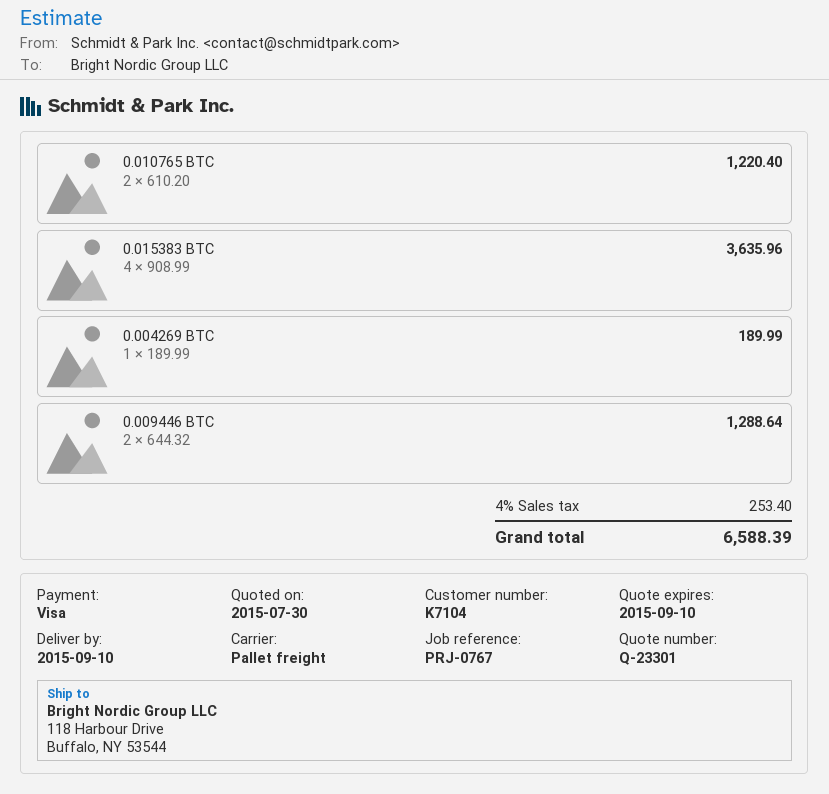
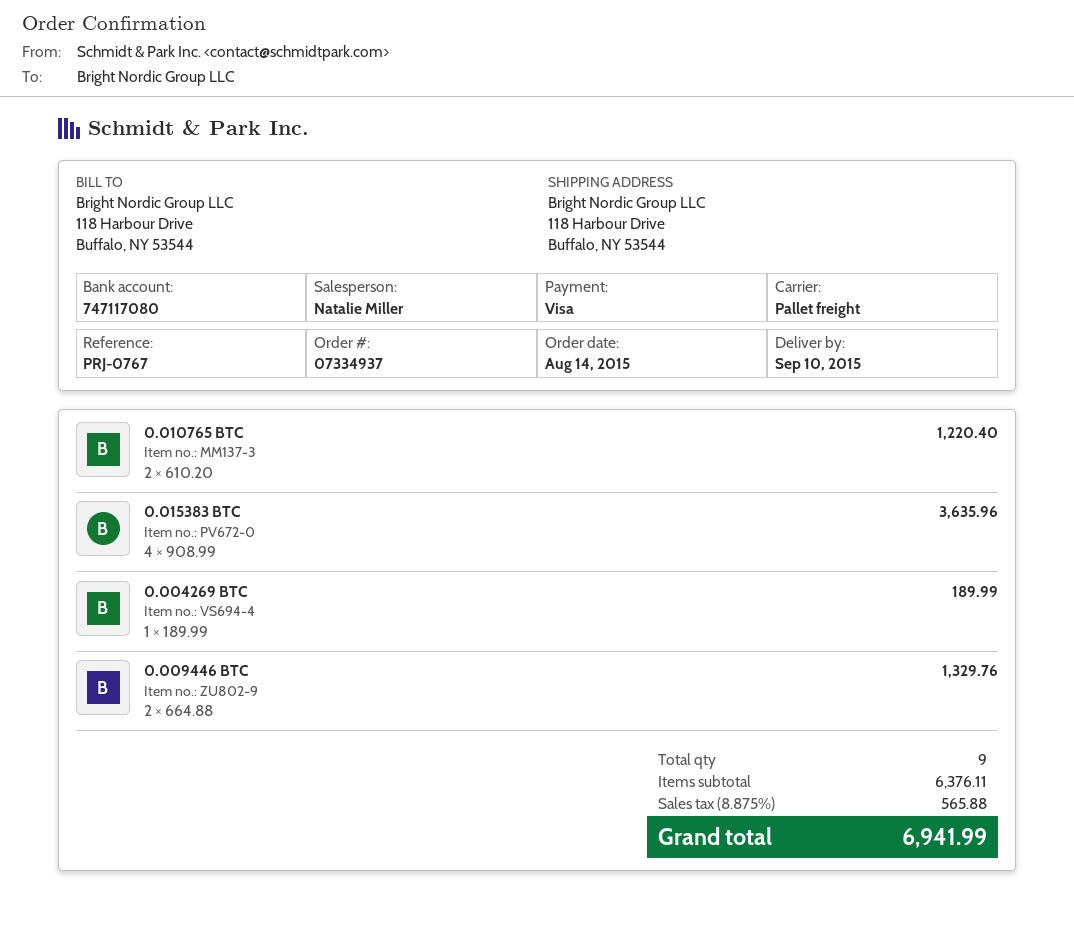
0.009446 BTC: 2 x 644.32 = 1288.64 -> 2 x 664.88 = 1329.76
tax: 4% = 253.40 -> 8.875% = 565.88
total: 6588.39 -> 6941.99

